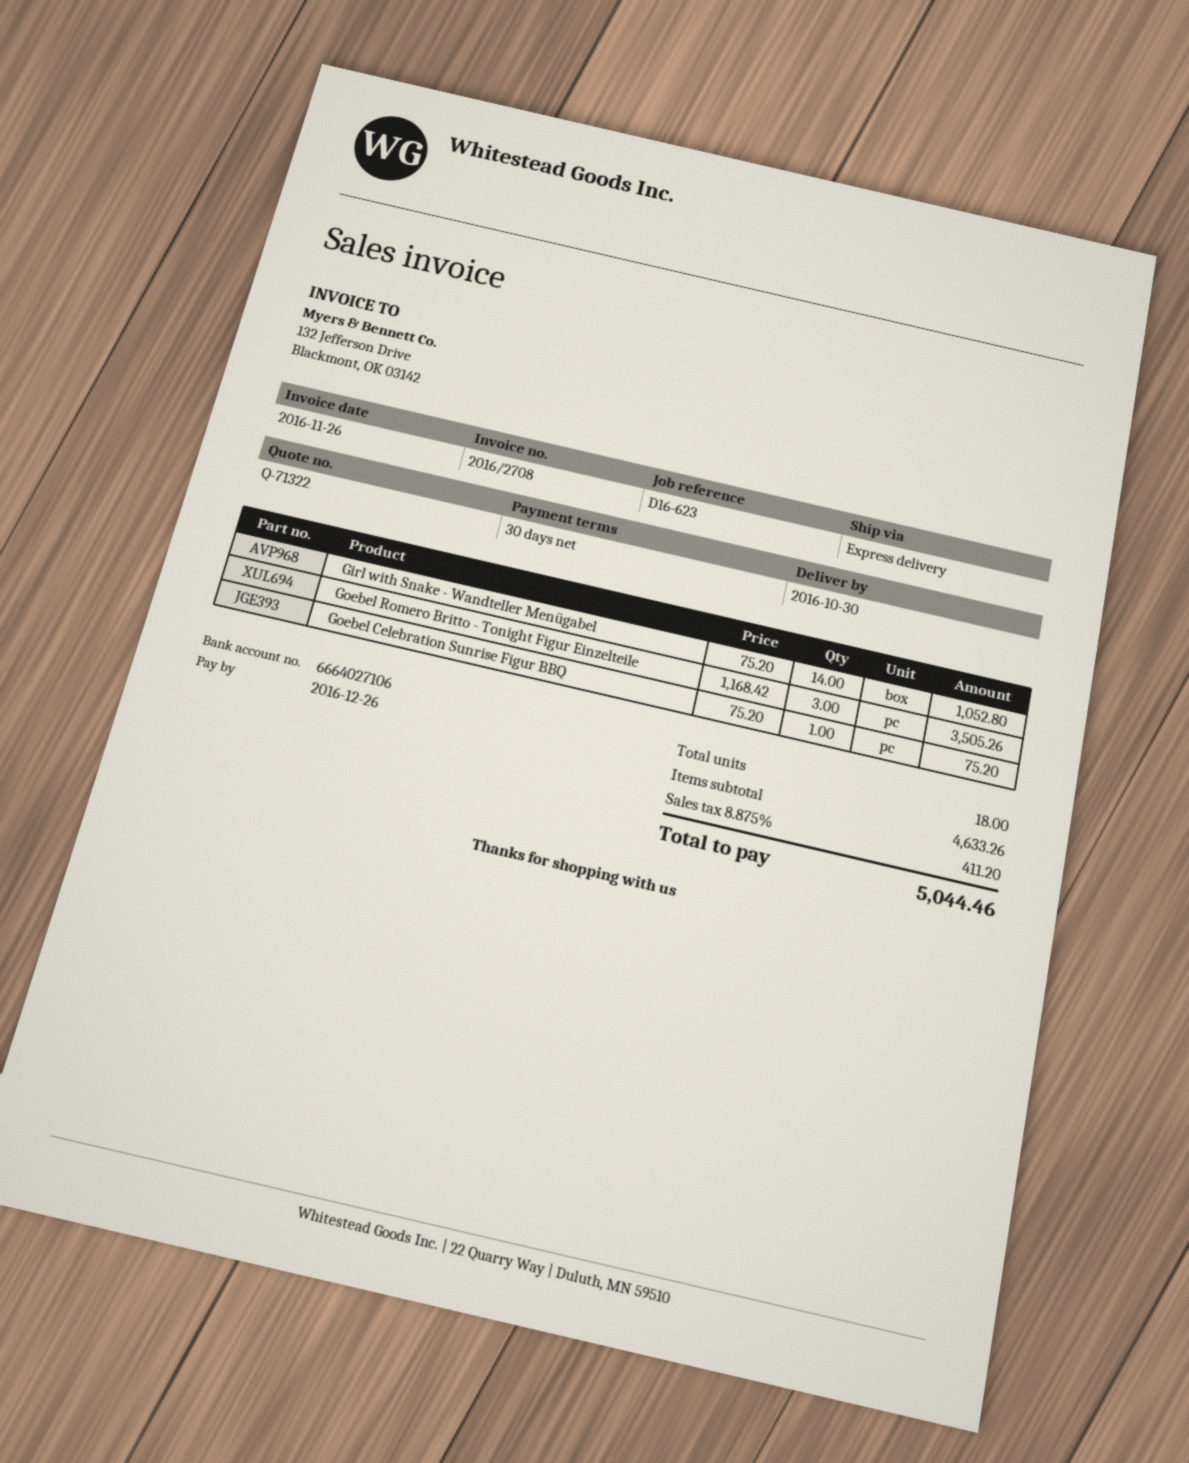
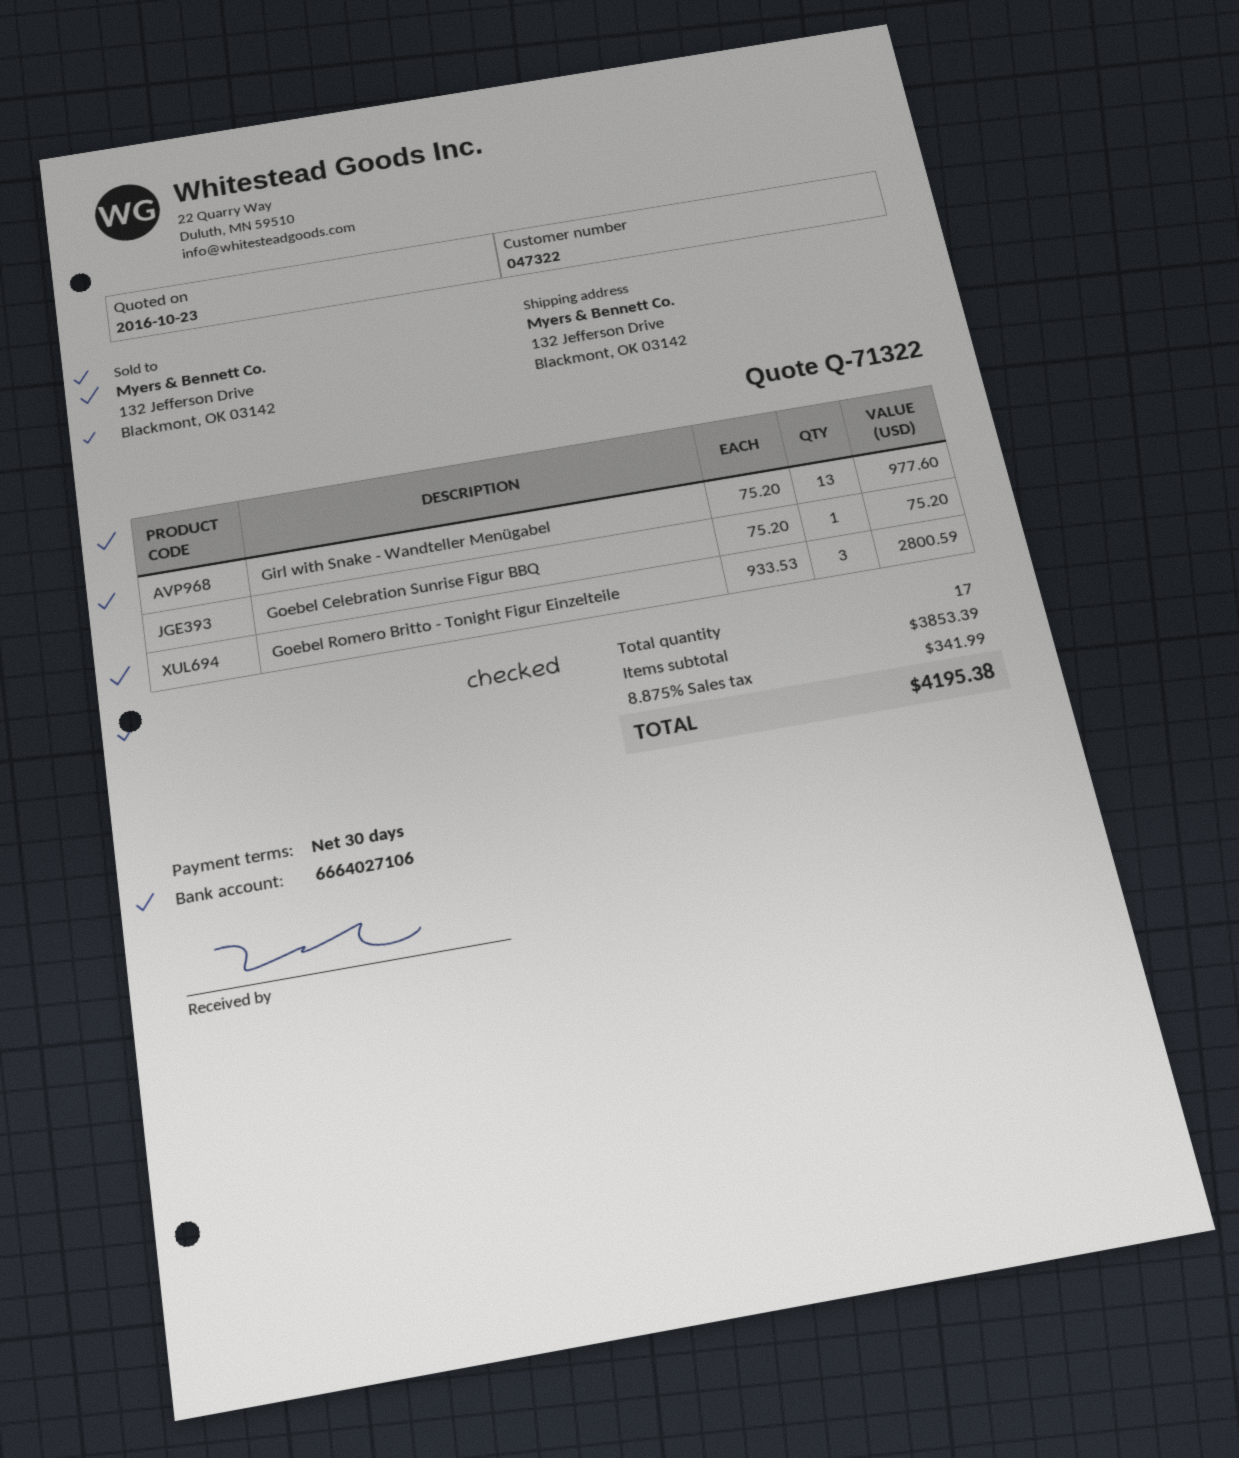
Girl with Snake - Wandteller Menügabel: 14 x 75.20 = 1052.80 -> 13 x 75.20 = 977.60
Goebel Romero Britto - Tonight Figur Einzelteile: 3 x 1168.42 = 3505.26 -> 3 x 933.53 = 2800.59
total quantity: 18 -> 17
subtotal: 4633.26 -> 3853.39
tax: 8.875% = 411.20 -> 8.875% = 341.99
total: 5044.46 -> 4195.38

